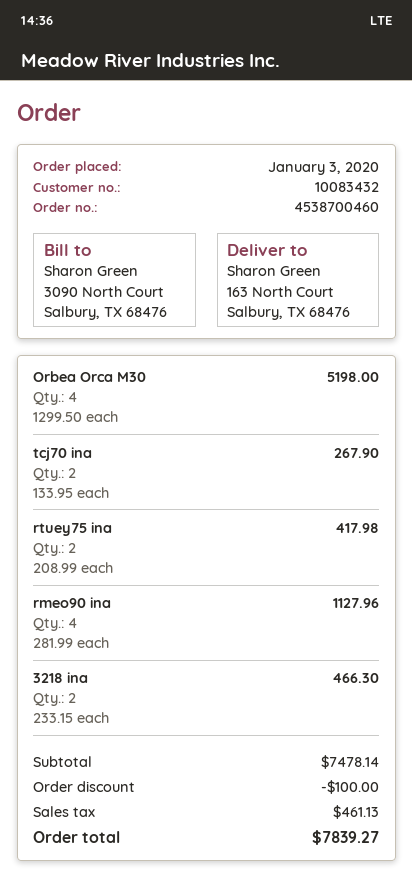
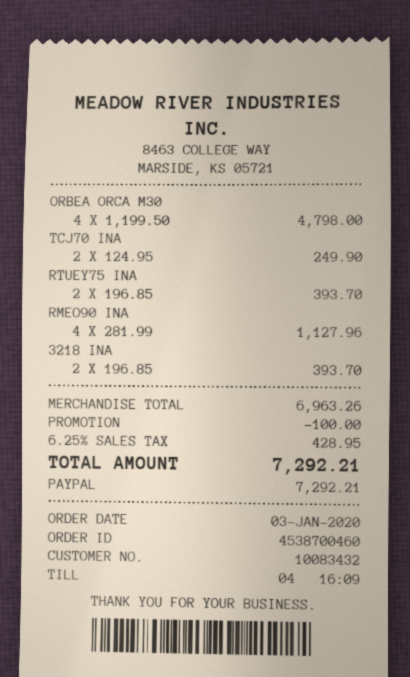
Orbea Orca M30: 4 x 1299.50 = 5198.00 -> 4 x 1199.50 = 4798.00
tcj70 ina: 2 x 133.95 = 267.90 -> 2 x 124.95 = 249.90
rtuey75 ina: 2 x 208.99 = 417.98 -> 2 x 196.85 = 393.70
3218 ina: 2 x 233.15 = 466.30 -> 2 x 196.85 = 393.70
subtotal: 7478.14 -> 6963.26
tax: 461.13 -> 428.95
total: 7839.27 -> 7292.21

